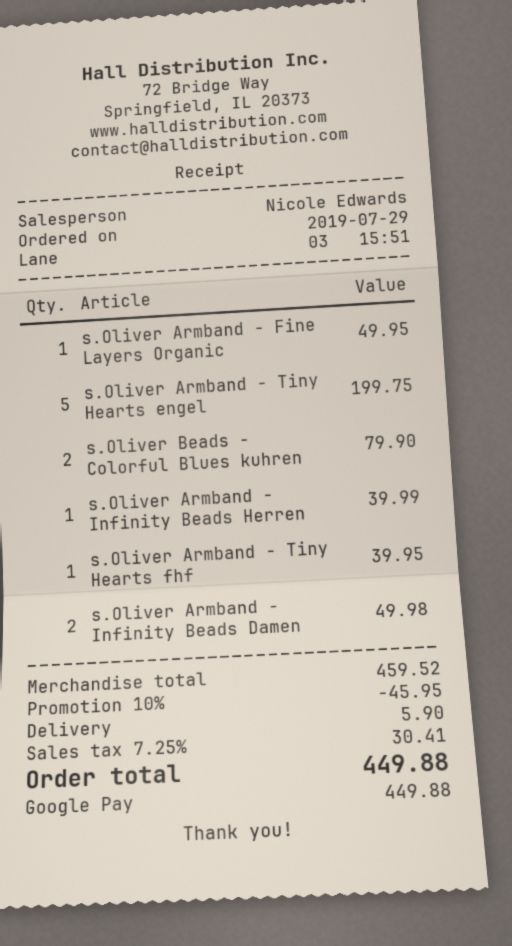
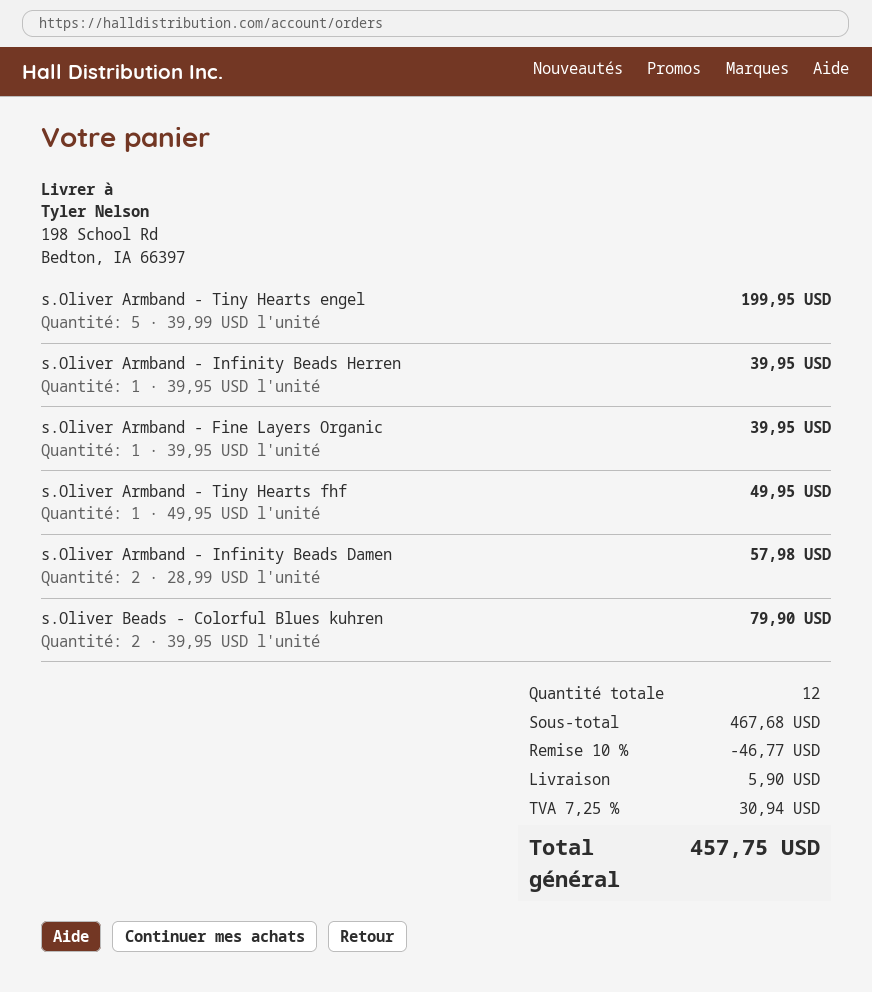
s.Oliver Armband - Fine Layers Organic: 1 for 49.95 -> 1 for 39.95
s.Oliver Armband - Tiny Hearts engel: 5 for 199.75 -> 5 for 199.95
s.Oliver Armband - Infinity Beads Herren: 1 for 39.99 -> 1 for 39.95
s.Oliver Armband - Tiny Hearts fhf: 1 for 39.95 -> 1 for 49.95
s.Oliver Armband - Infinity Beads Damen: 2 for 49.98 -> 2 for 57.98
subtotal: 459.52 -> 467.68
discount: 10% = 45.95 -> 10% = 46.77
tax: 7.25% = 30.41 -> 7.25% = 30.94
total: 449.88 -> 457.75

